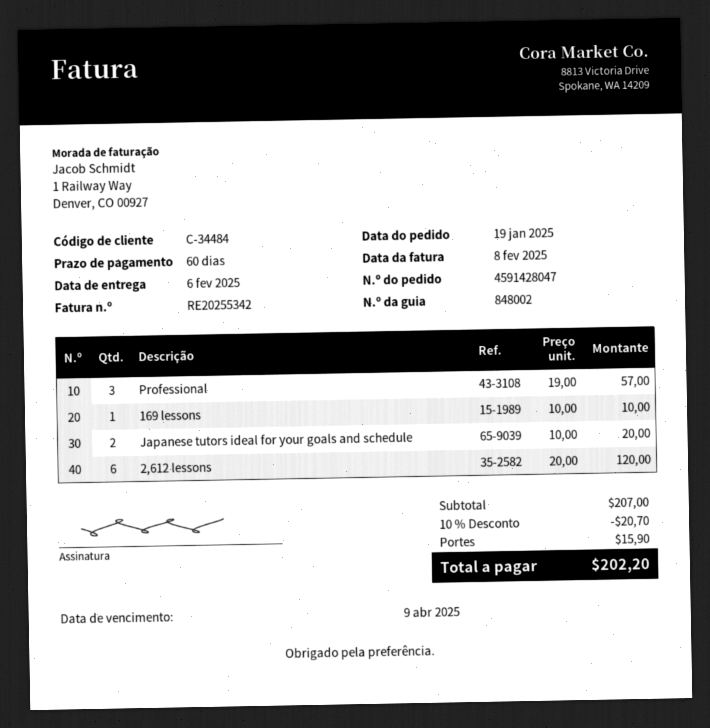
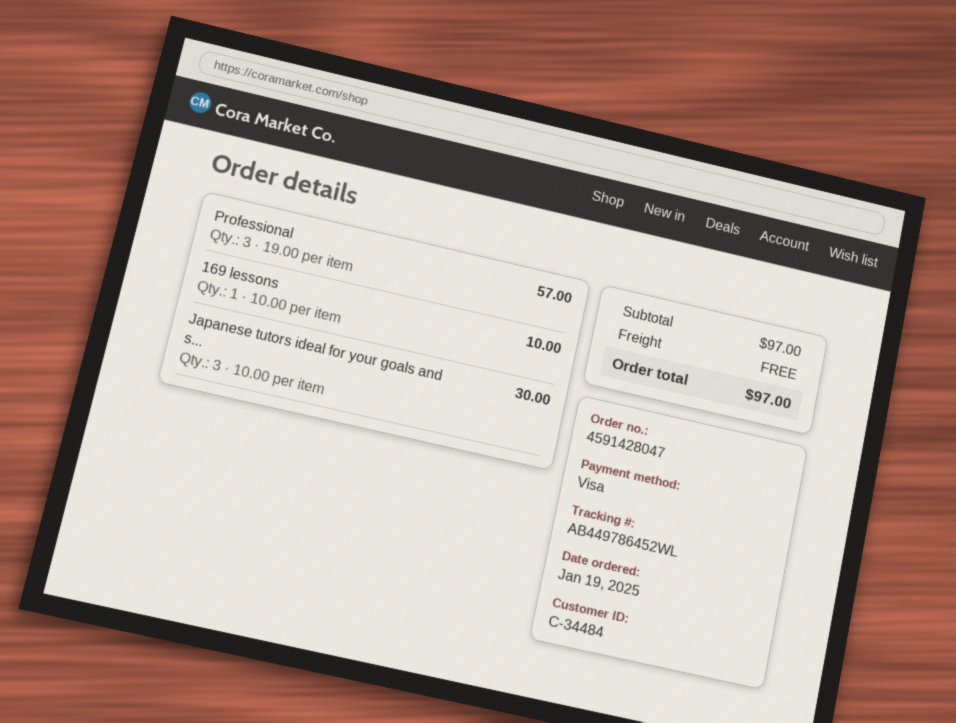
Japanese tutors ideal for your goals and schedule: 2 x 10.00 = 20.00 -> 3 x 10.00 = 30.00
2,612 lessons: 6 x 20.00 = 120.00 -> none
subtotal: 207.00 -> 97.00
discount: 10% = 20.70 -> none
shipping: 15.90 -> 0.00
total: 202.20 -> 97.00

